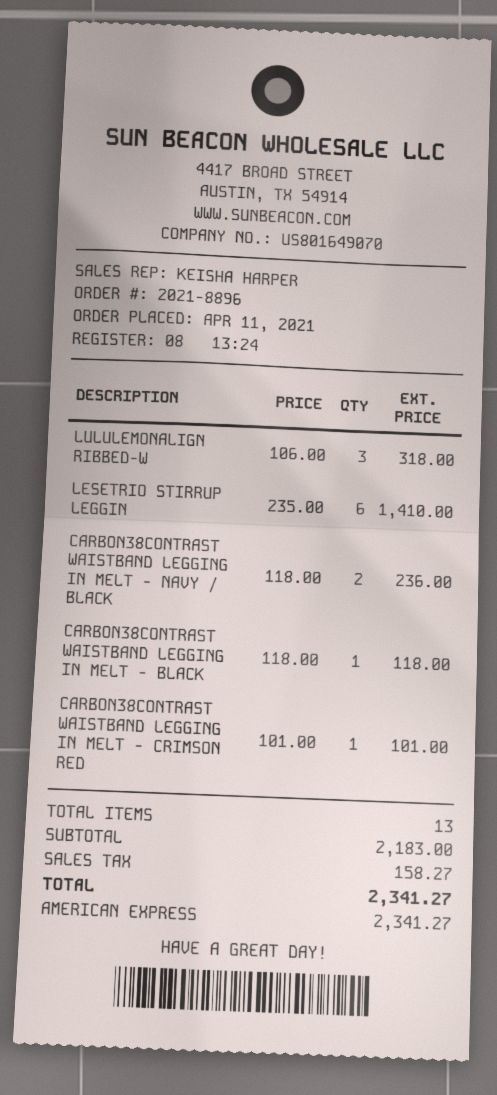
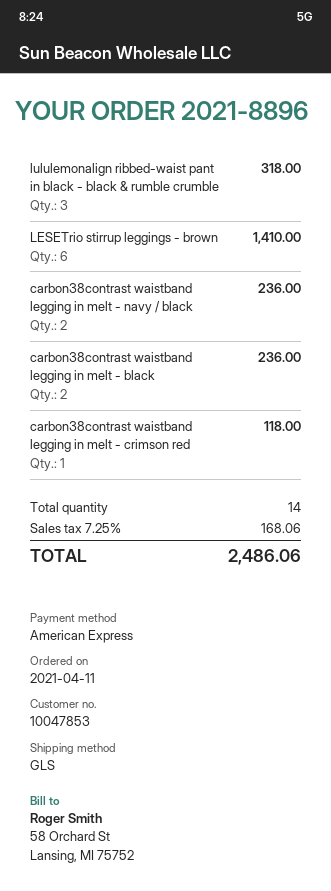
CARBON38CONTRAST WAISTBAND LEGGING IN MELT - BLACK: 1 for 118.00 -> 2 for 236.00
CARBON38CONTRAST WAISTBAND LEGGING IN MELT - CRIMSON RED: 1 for 101.00 -> 1 for 118.00
total quantity: 13 -> 14
tax: 158.27 -> 168.06
total: 2341.27 -> 2486.06

